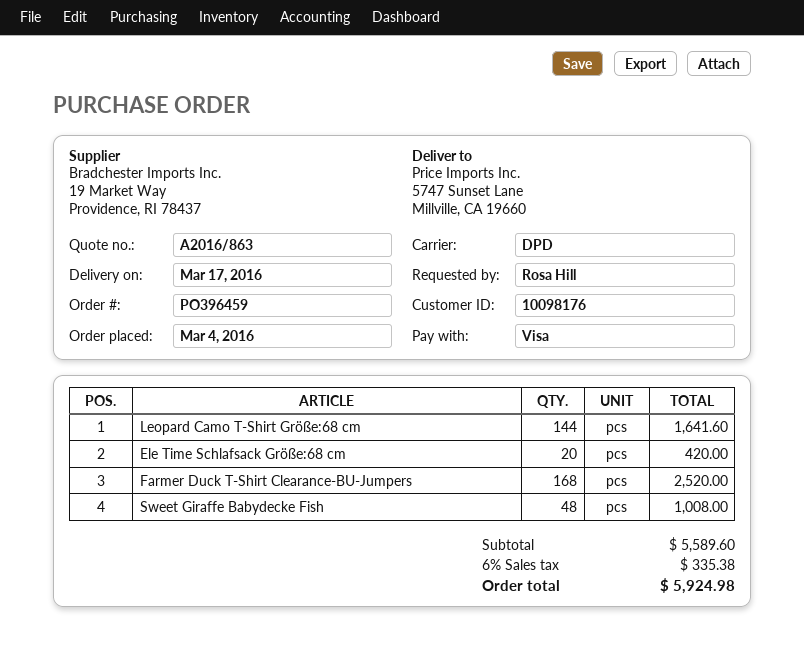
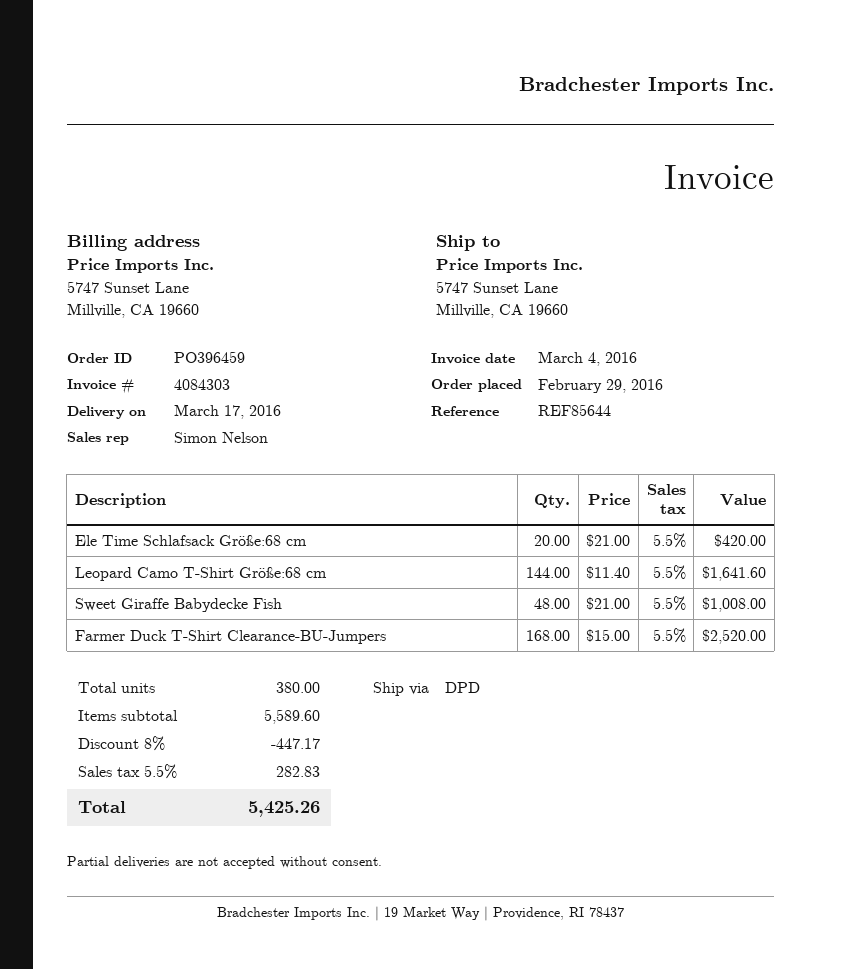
order date: 2016-03-04 -> 2016-02-29
discount: none -> 8% = 447.17
tax: 6% = 335.38 -> 5.5% = 282.83
total: 5924.98 -> 5425.26

